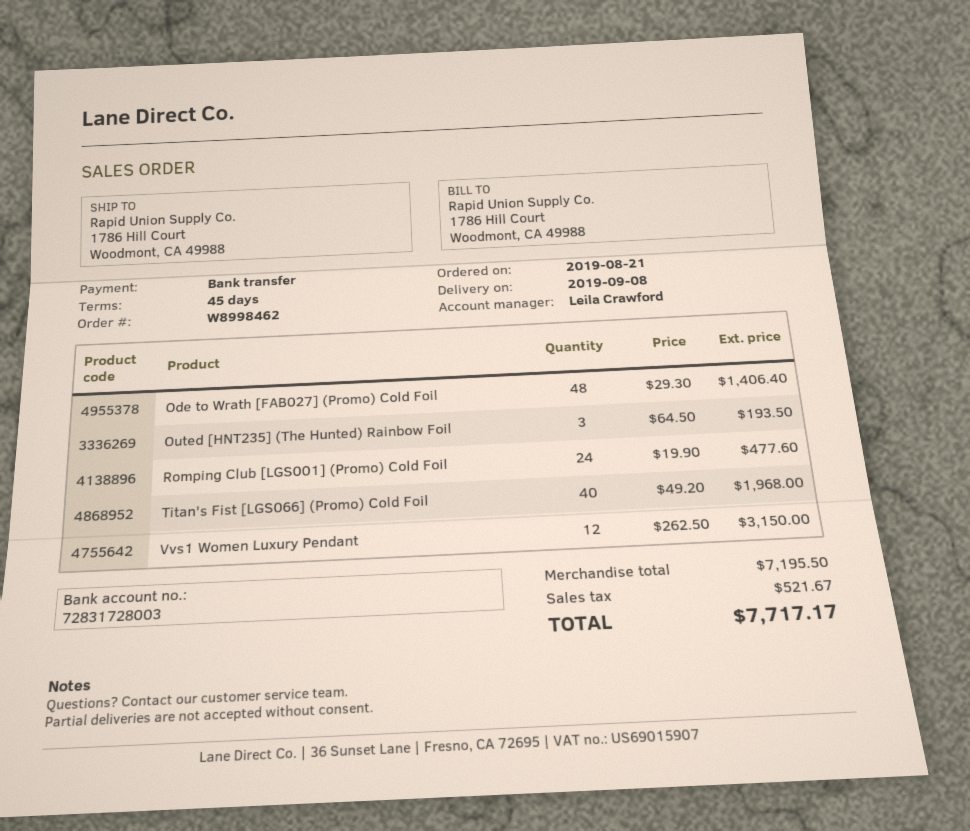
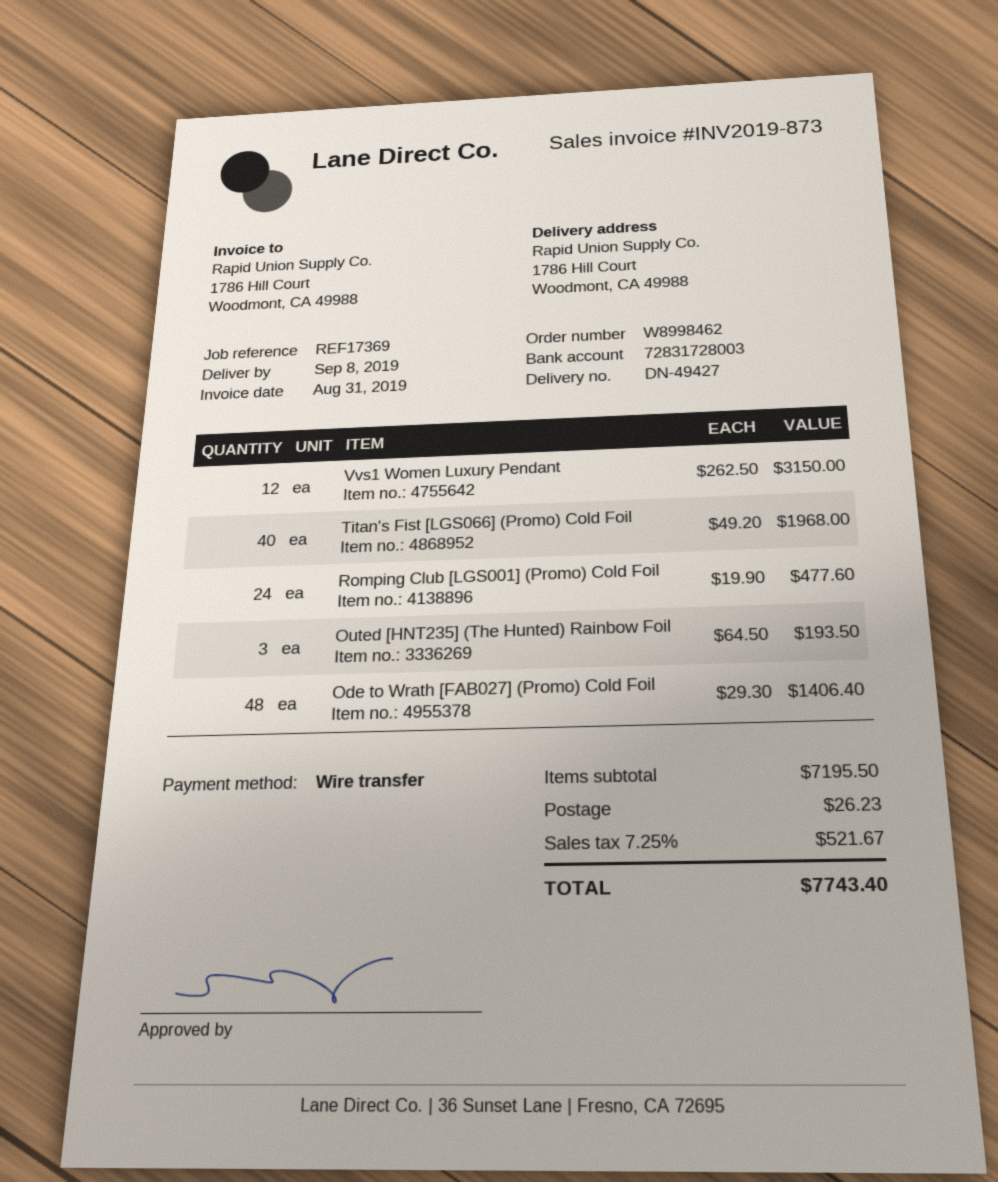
shipping: none -> 26.23
total: 7717.17 -> 7743.40

